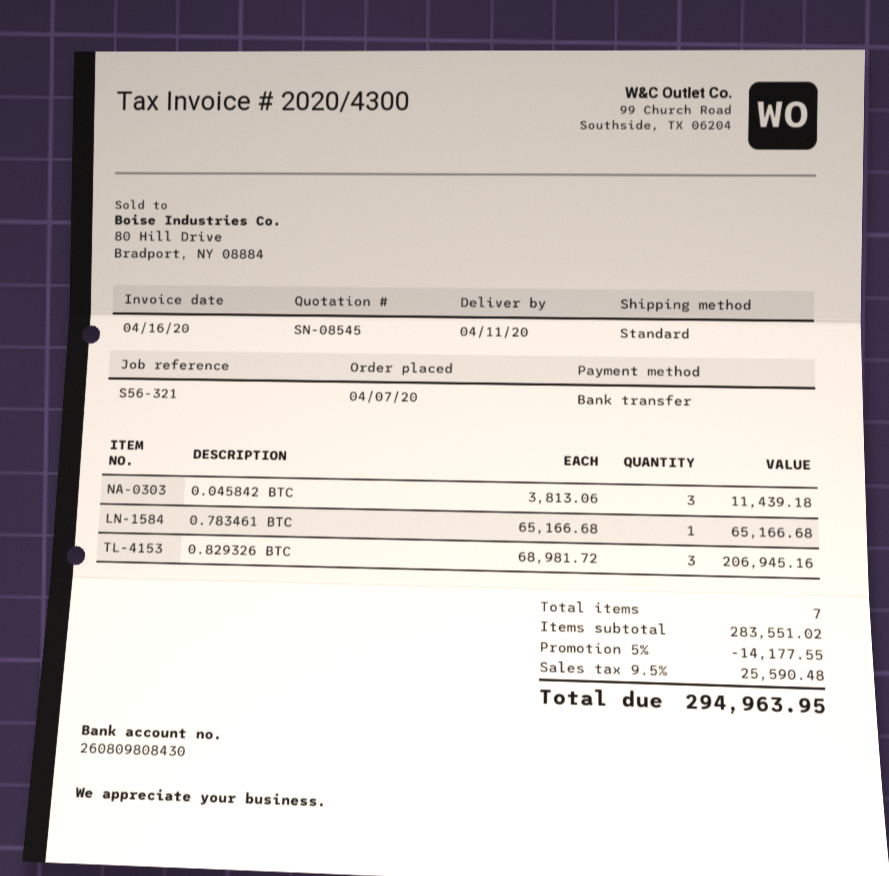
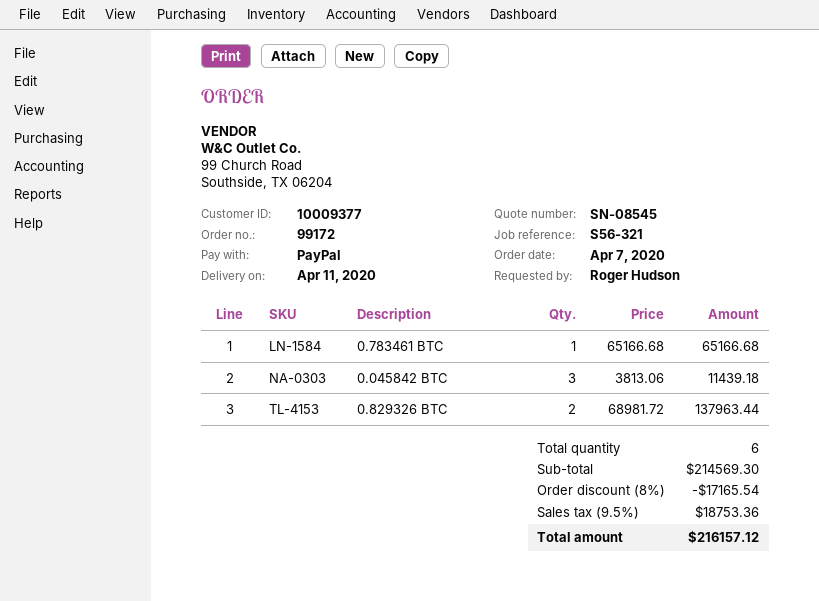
payment method: bank transfer -> PayPal
0.829326 BTC: 3 x 68981.72 = 206945.16 -> 2 x 68981.72 = 137963.44
total quantity: 7 -> 6
subtotal: 283551.02 -> 214569.30
discount: 5% = 14177.55 -> 8% = 17165.54
tax: 9.5% = 25590.48 -> 9.5% = 18753.36
total: 294963.95 -> 216157.12

